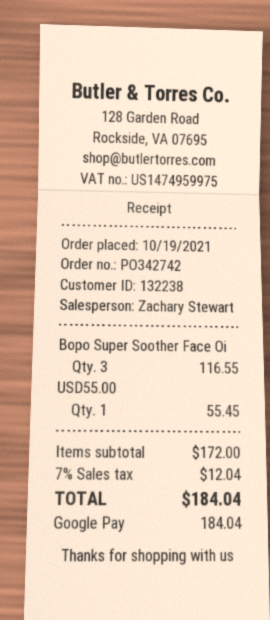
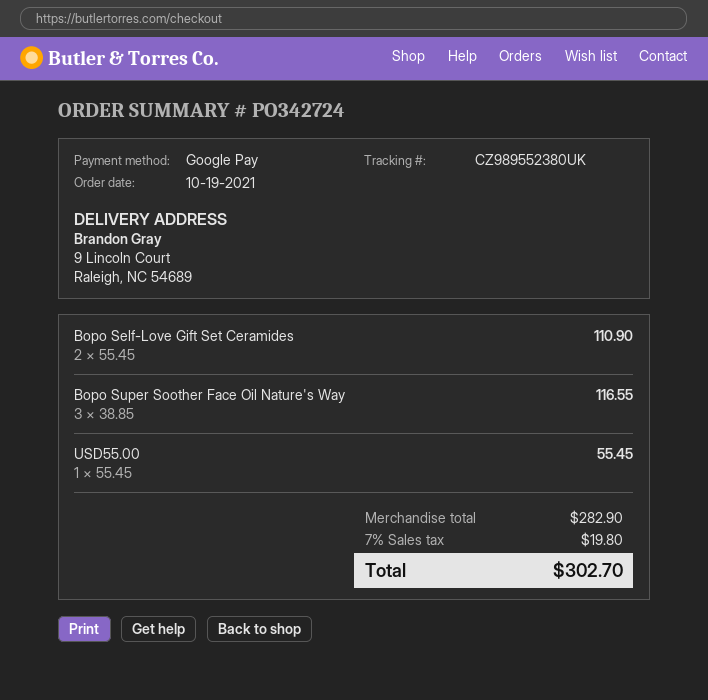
order number: PO342742 -> PO342724
Bopo Self-Love Gift Set Ceramides: none -> 2 for 110.90
subtotal: 172.00 -> 282.90
tax: 7% = 12.04 -> 7% = 19.80
total: 184.04 -> 302.70

